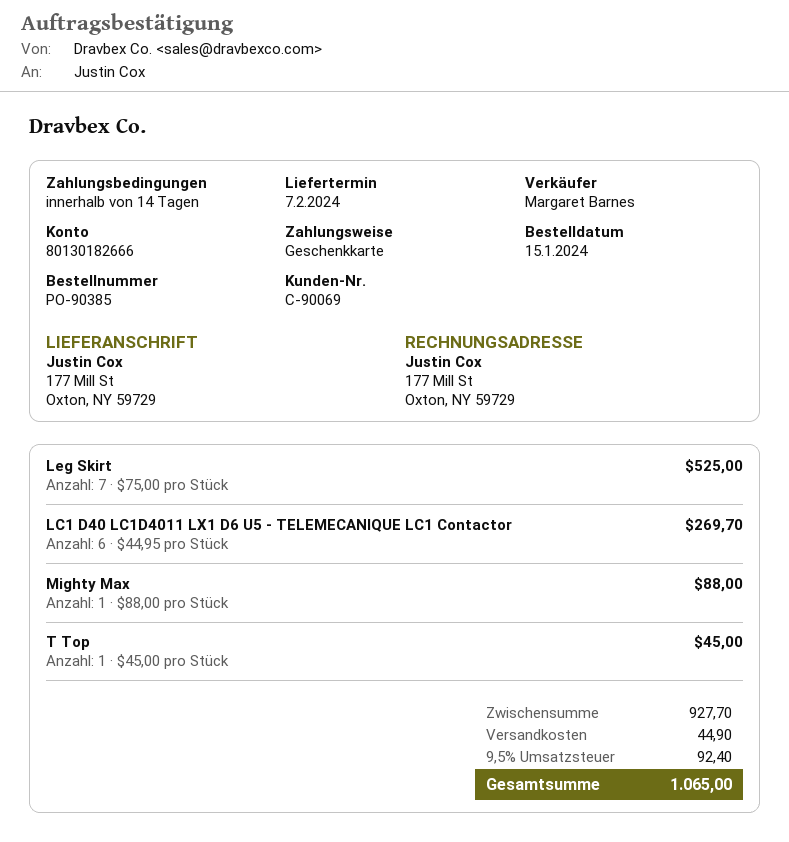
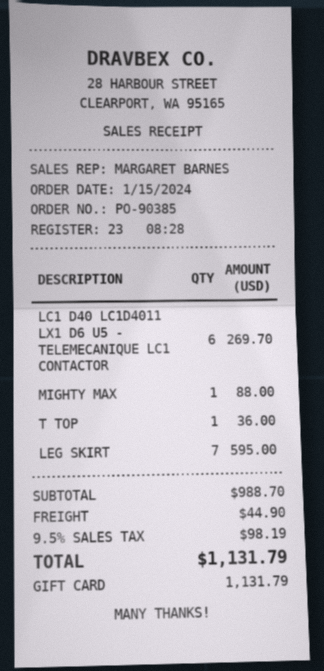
Leg Skirt: 7 for 525.00 -> 7 for 595.00
T Top: 1 for 45.00 -> 1 for 36.00
subtotal: 927.70 -> 988.70
tax: 9.5% = 92.40 -> 9.5% = 98.19
total: 1065.00 -> 1131.79

